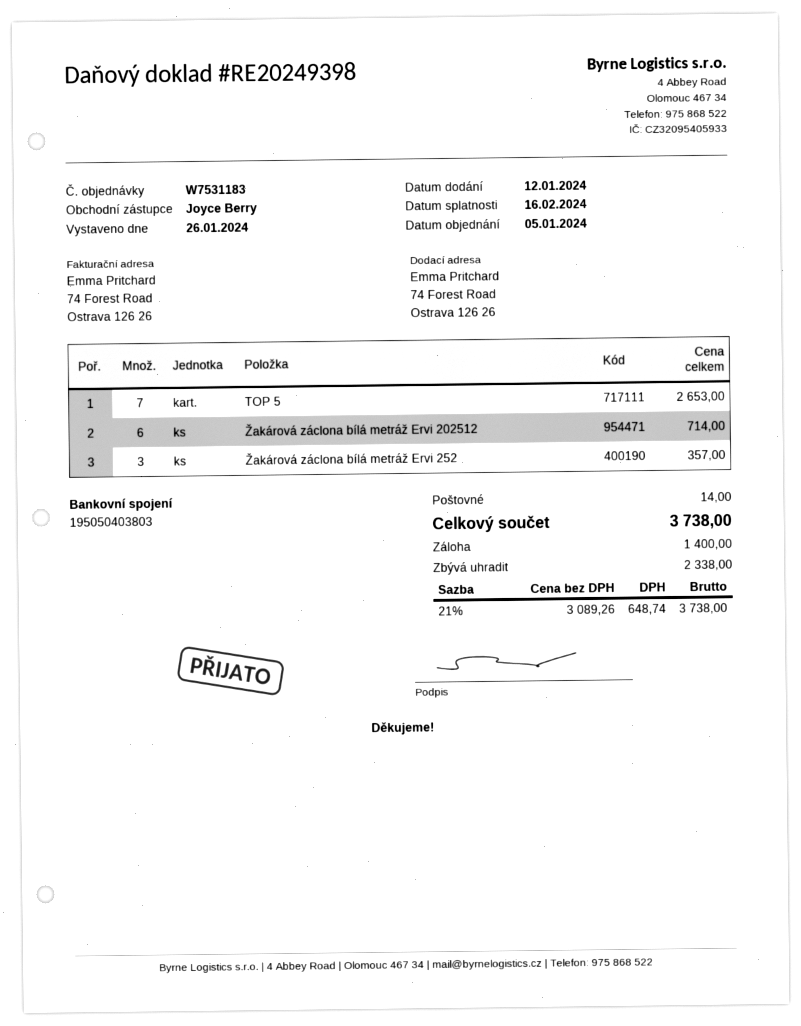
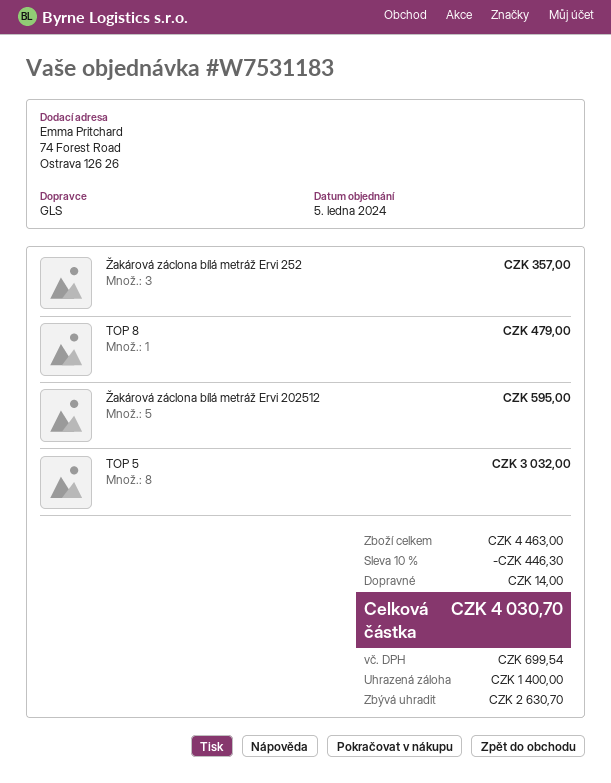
TOP 5: 7 for 2653.00 -> 8 for 3032.00
Žakárová záclona bílá metráž Ervi 202512: 6 for 714.00 -> 5 for 595.00
TOP 8: none -> 1 for 479.00
discount: none -> 10% = 446.30
tax: 648.74 -> 699.54
total: 3738.00 -> 4030.70
balance: 2338.00 -> 2630.70

